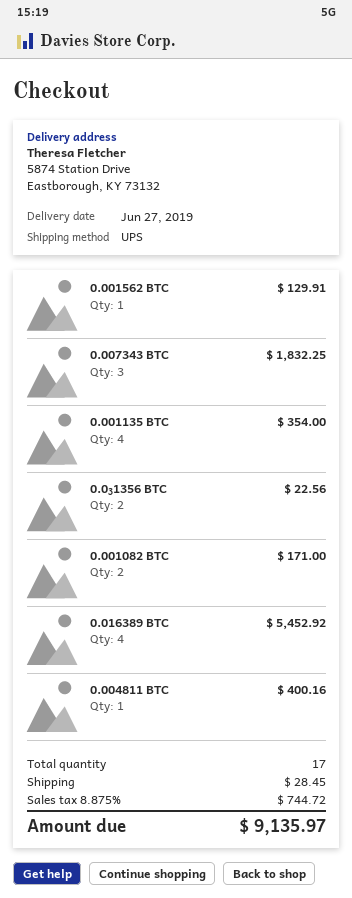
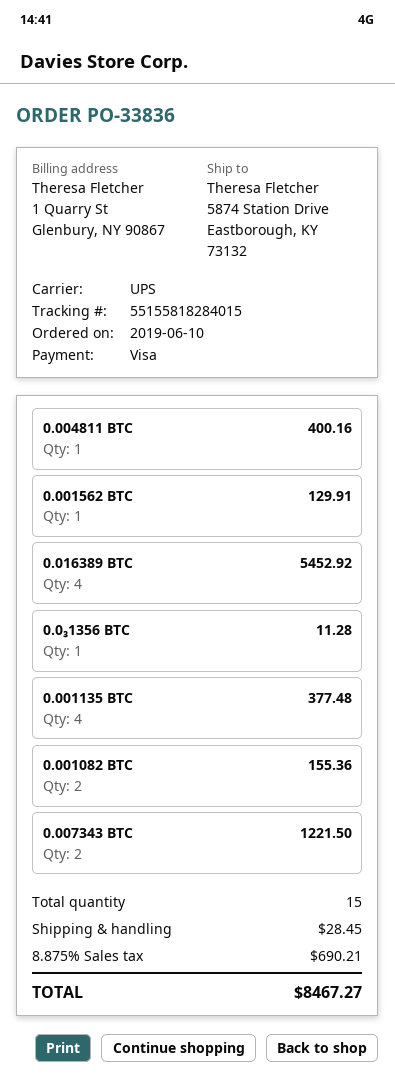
0.007343 BTC: 3 for 1832.25 -> 2 for 1221.50
0.001135 BTC: 4 for 354.00 -> 4 for 377.48
0.0₃1356 BTC: 2 for 22.56 -> 1 for 11.28
0.001082 BTC: 2 for 171.00 -> 2 for 155.36
total quantity: 17 -> 15
tax: 8.875% = 744.72 -> 8.875% = 690.21
total: 9135.97 -> 8467.27

